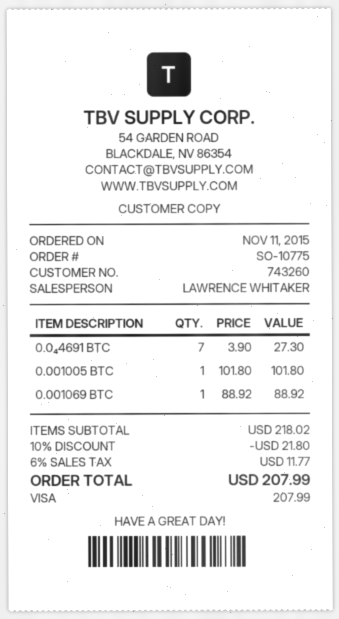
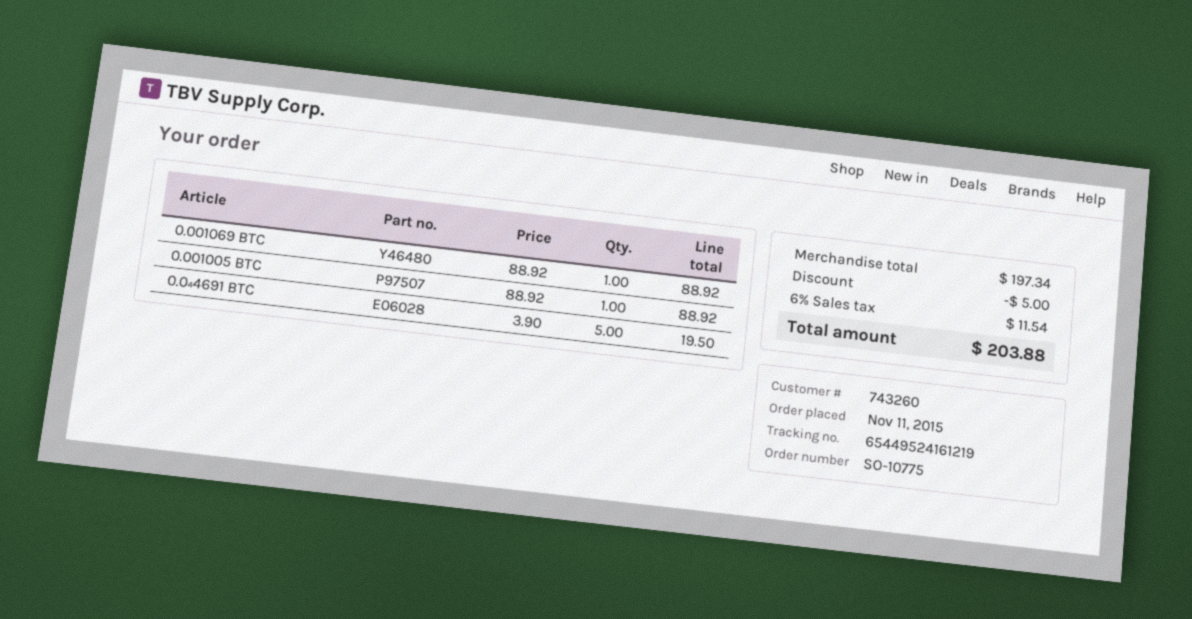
0.0₄4691 BTC: 7 x 3.90 = 27.30 -> 5 x 3.90 = 19.50
0.001005 BTC: 1 x 101.80 = 101.80 -> 1 x 88.92 = 88.92
subtotal: 218.02 -> 197.34
discount: 21.80 -> 5.00
tax: 6% = 11.77 -> 6% = 11.54
total: 207.99 -> 203.88

